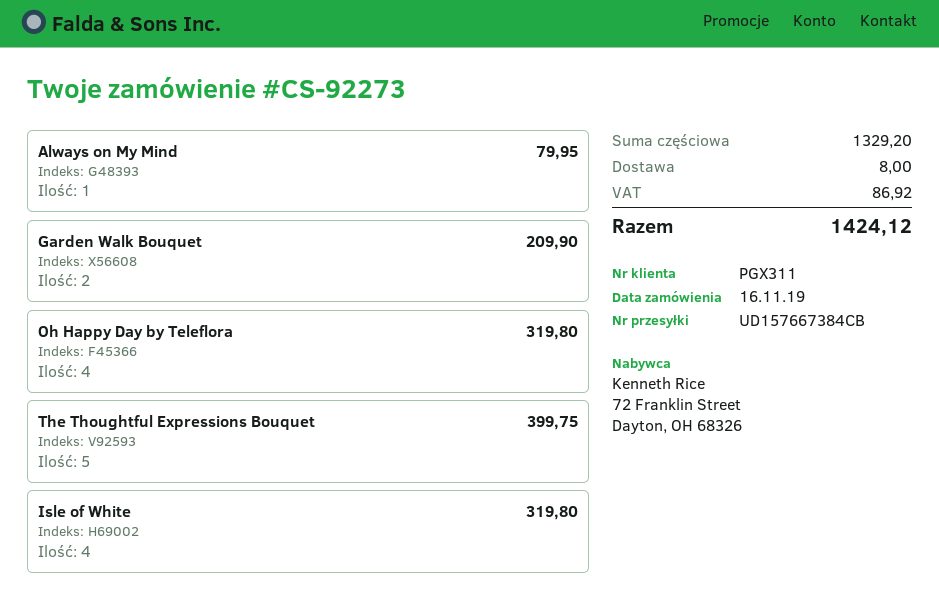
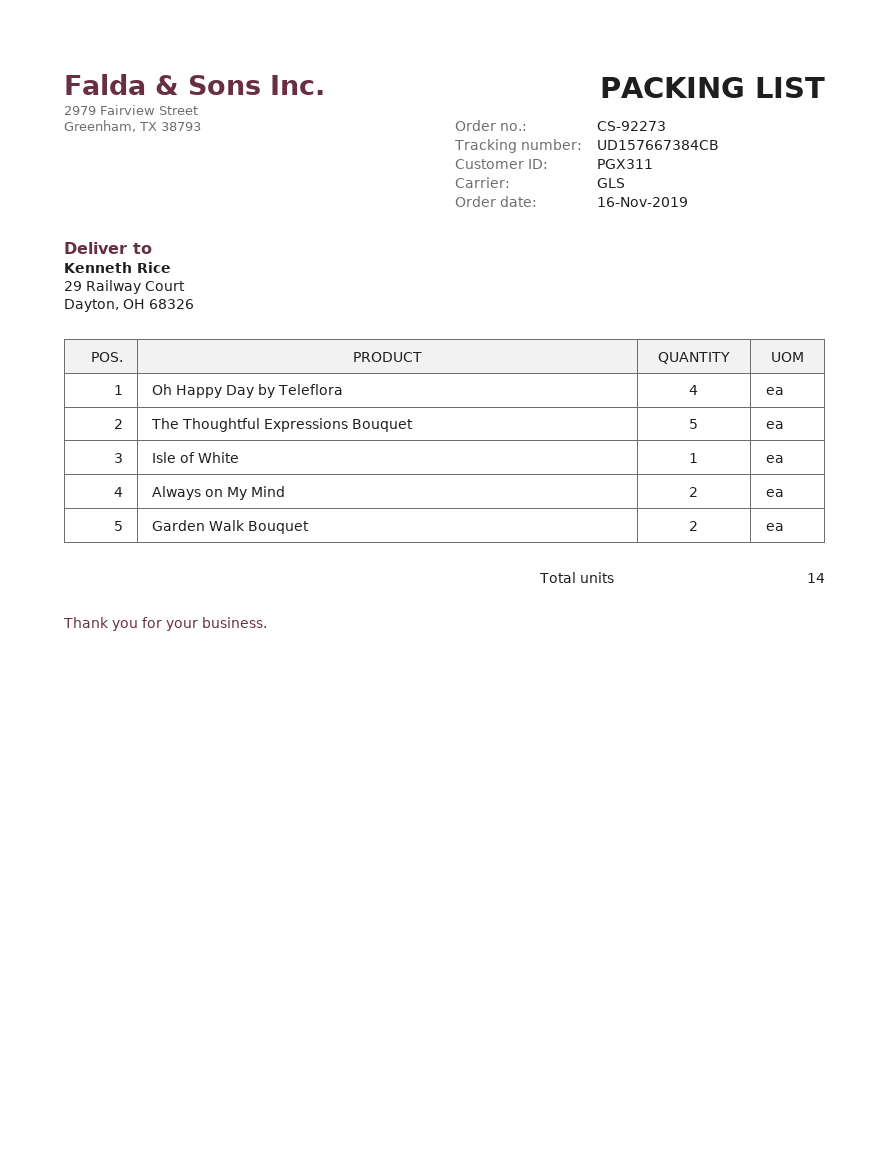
Always on My Mind: 1 -> 2
Isle of White: 4 -> 1

